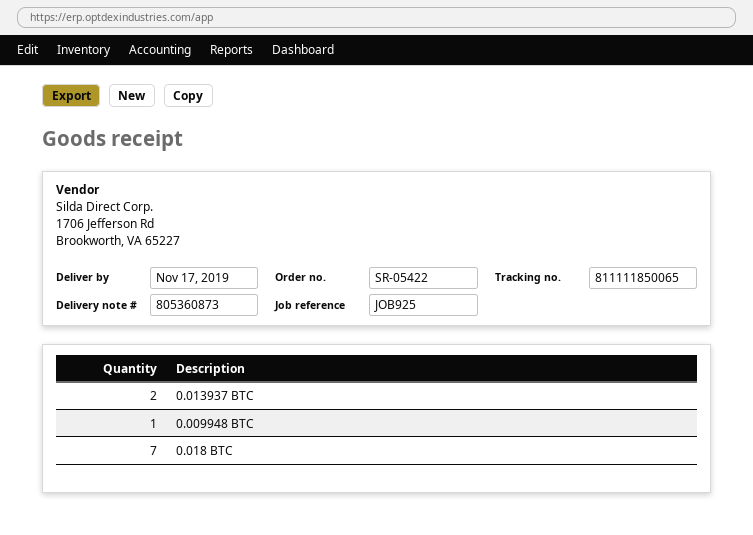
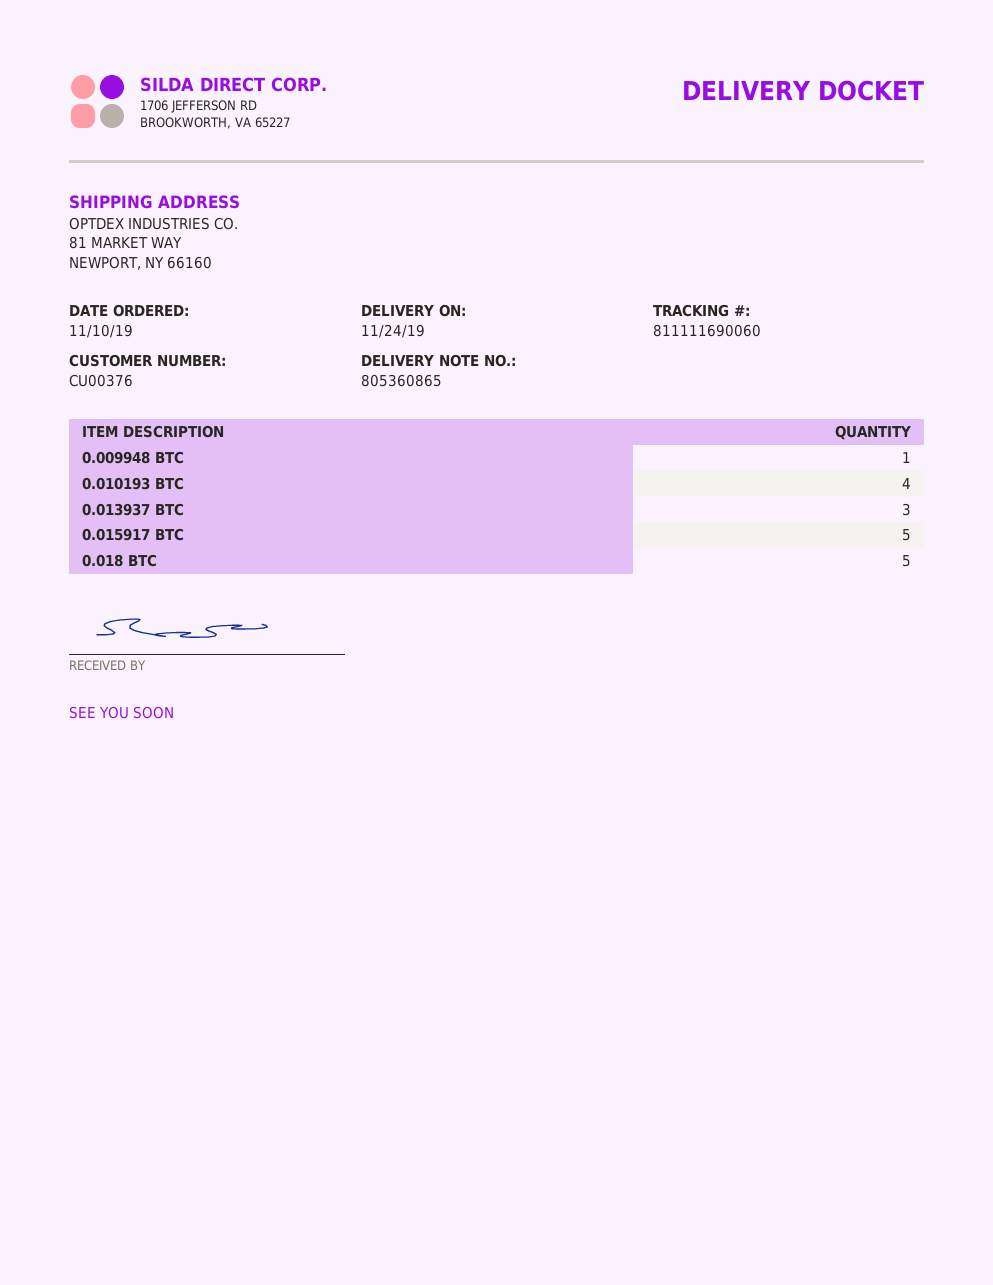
delivery note number: 805360873 -> 805360865
delivery date: 2019-11-17 -> 2019-11-24
tracking number: 811111850065 -> 811111690060
0.013937 BTC: 2 -> 3
0.018 BTC: 7 -> 5
0.010193 BTC: none -> 4
0.015917 BTC: none -> 5

